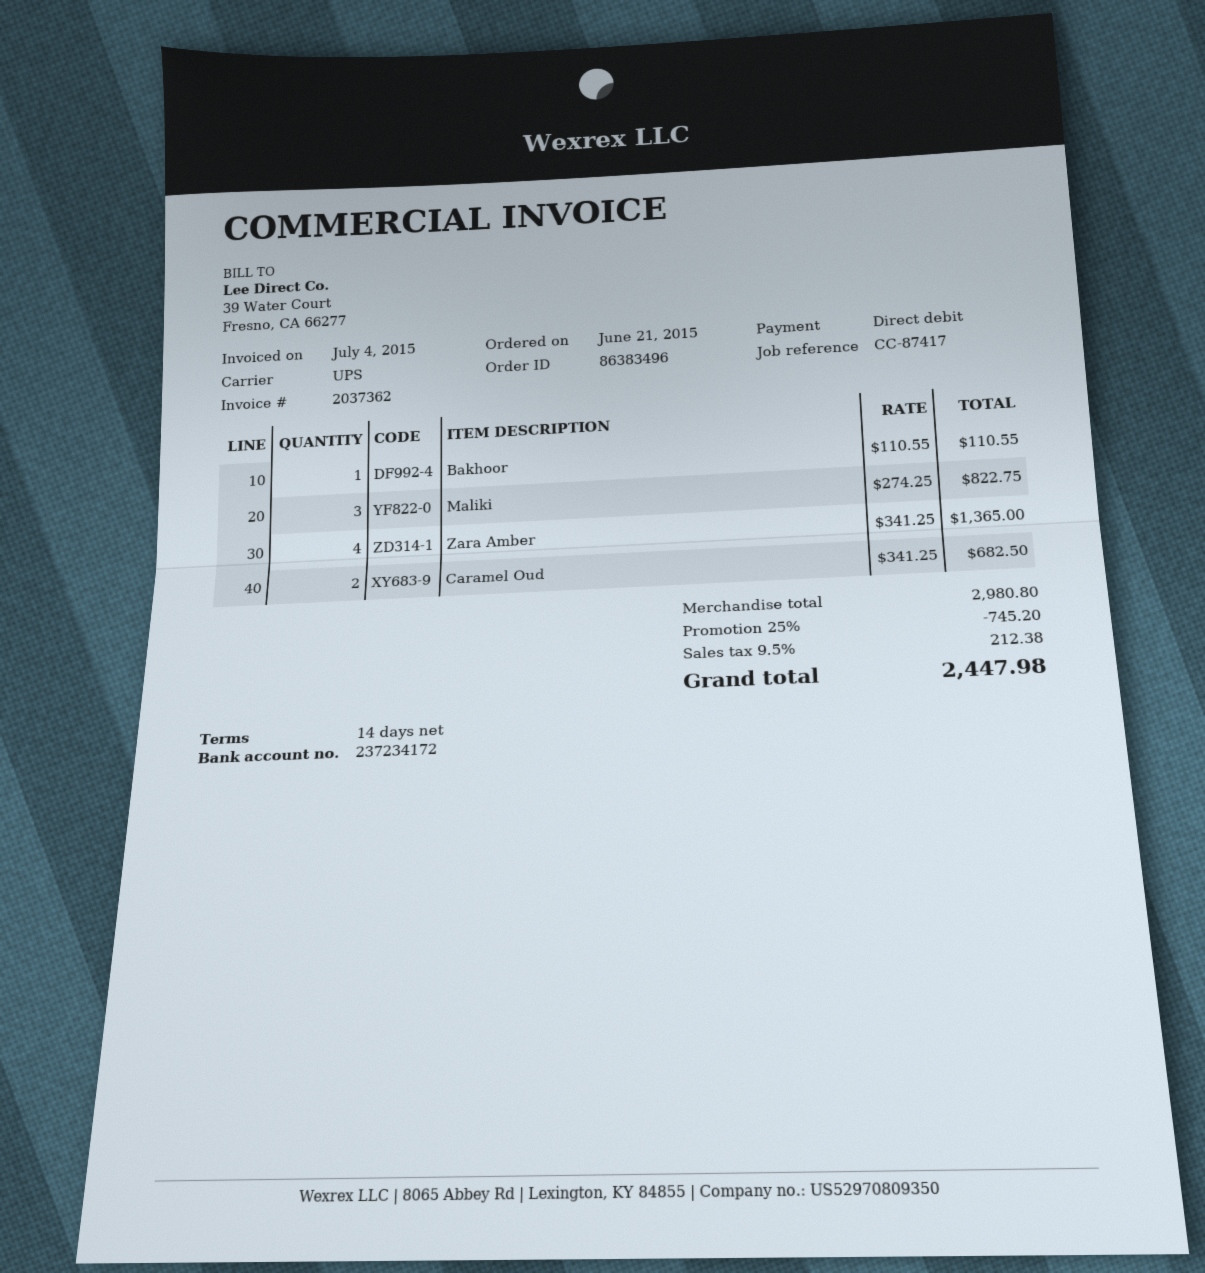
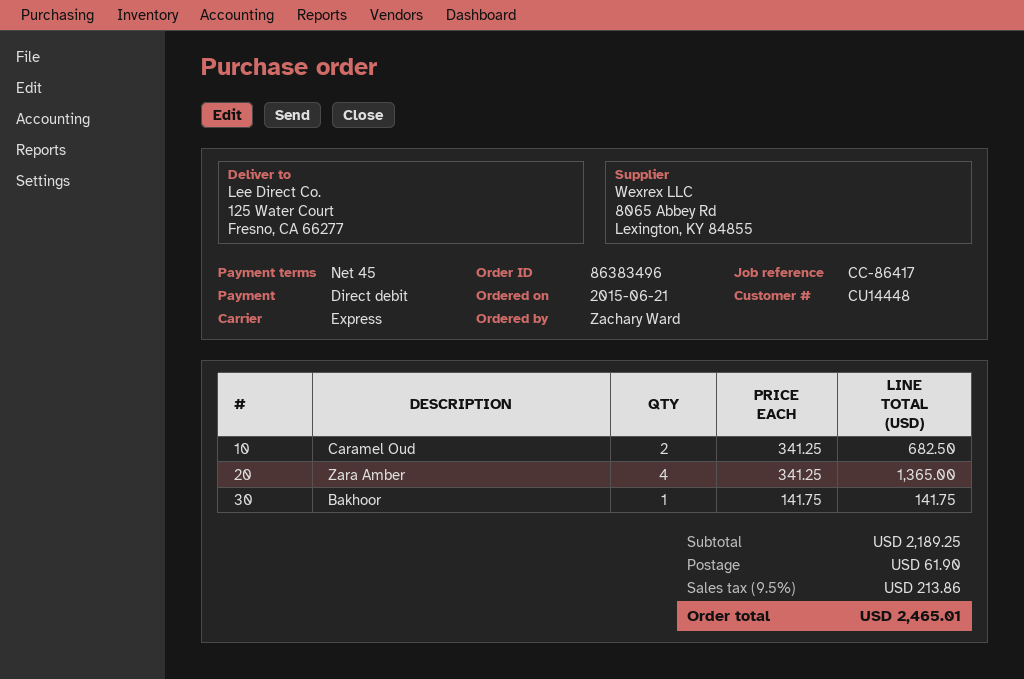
payment terms: 14 days -> 45 days
reference: CC-87417 -> CC-86417
shipping method: UPS -> express
Bakhoor: 1 x 110.55 = 110.55 -> 1 x 141.75 = 141.75
Maliki: 3 x 274.25 = 822.75 -> none
subtotal: 2980.80 -> 2189.25
discount: 25% = 745.20 -> none
shipping: none -> 61.90
tax: 9.5% = 212.38 -> 9.5% = 213.86
total: 2447.98 -> 2465.01

